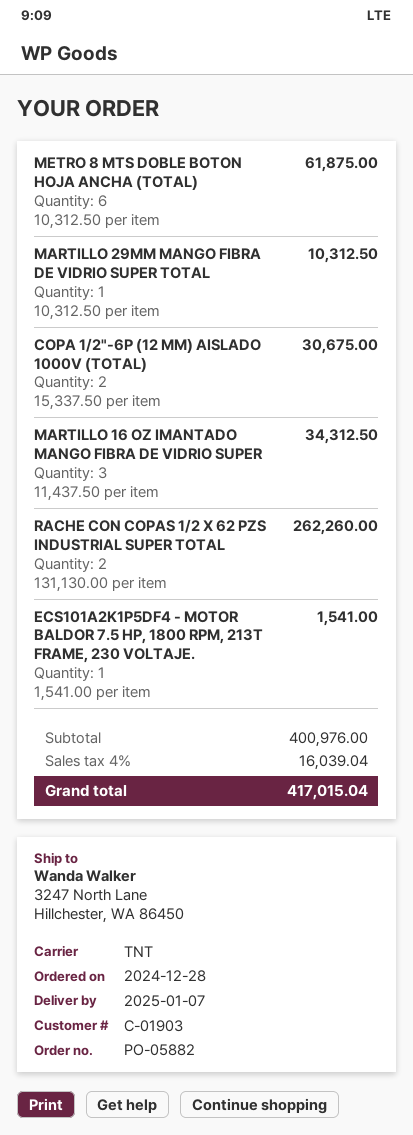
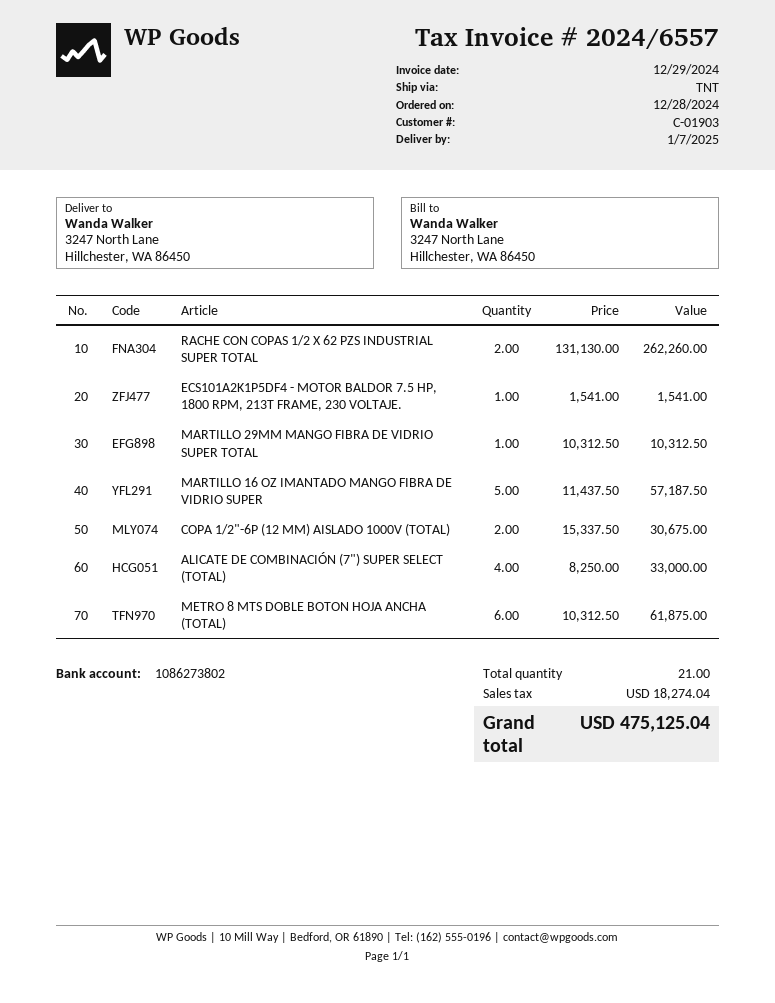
MARTILLO 16 OZ IMANTADO MANGO FIBRA DE VIDRIO SUPER: 3 x 11437.50 = 34312.50 -> 5 x 11437.50 = 57187.50
ALICATE DE COMBINACIÓN (7") SUPER SELECT (TOTAL): none -> 4 x 8250.00 = 33000.00
tax: 16039.04 -> 18274.04
total: 417015.04 -> 475125.04

